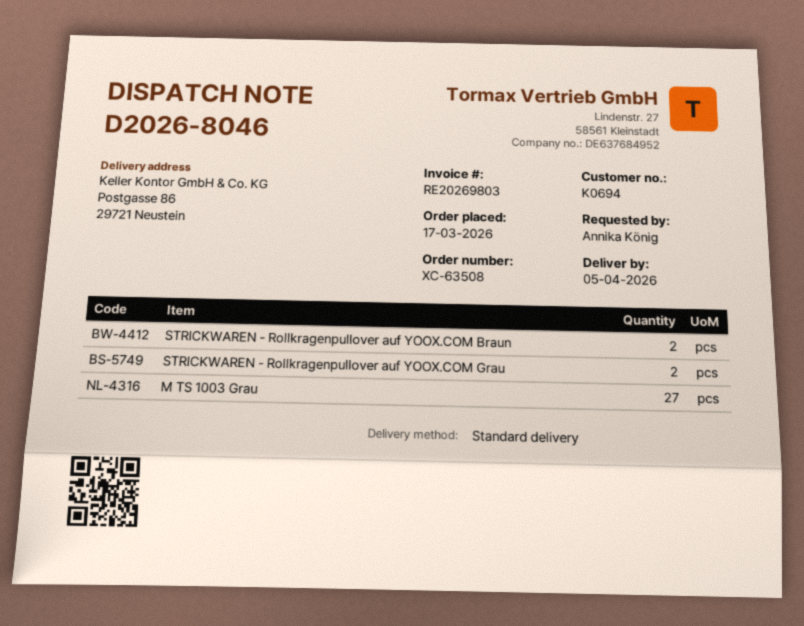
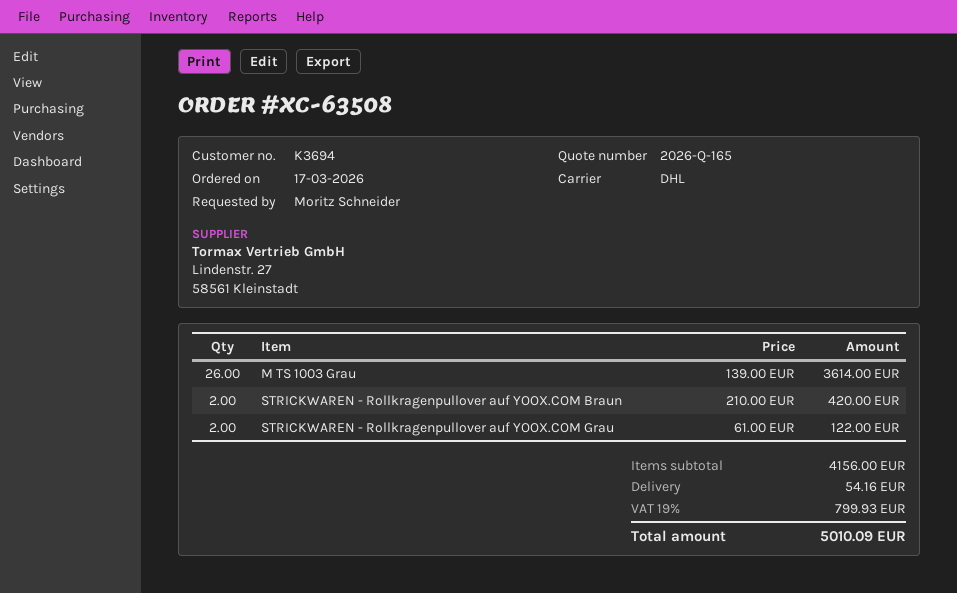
customer number: K0694 -> K3694
ordered by: Annika König -> Moritz Schneider
shipping method: standard -> DHL
M TS 1003 Grau: 27 -> 26

